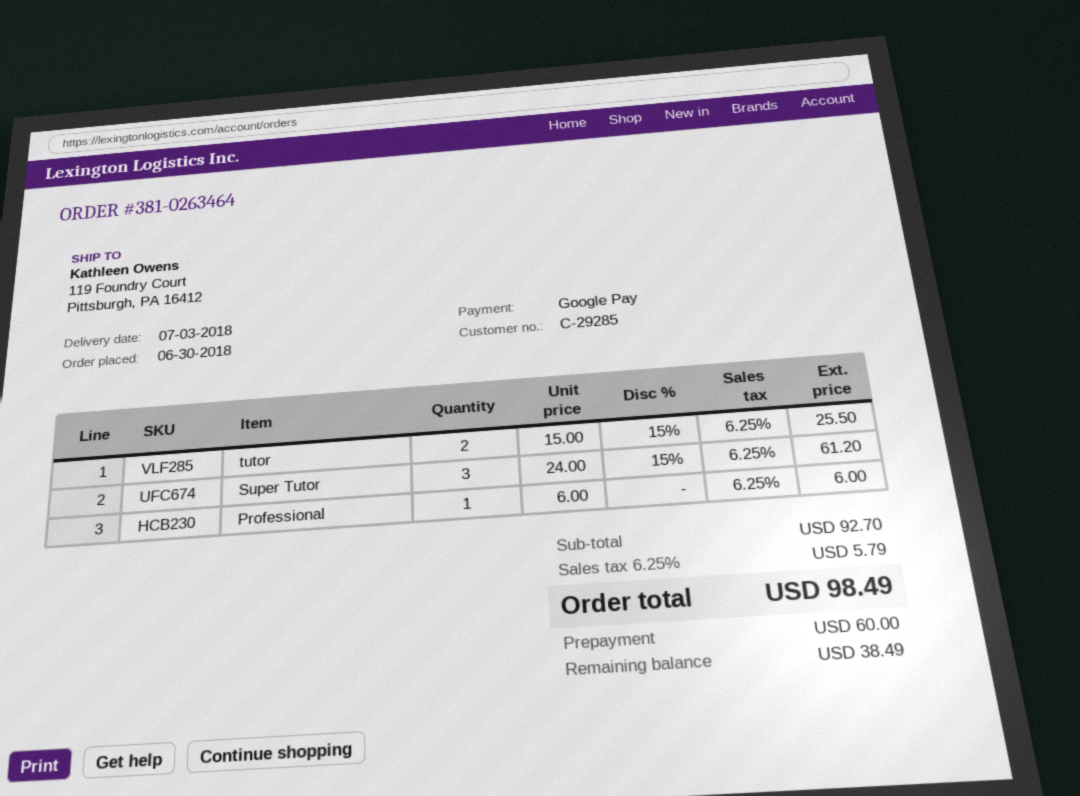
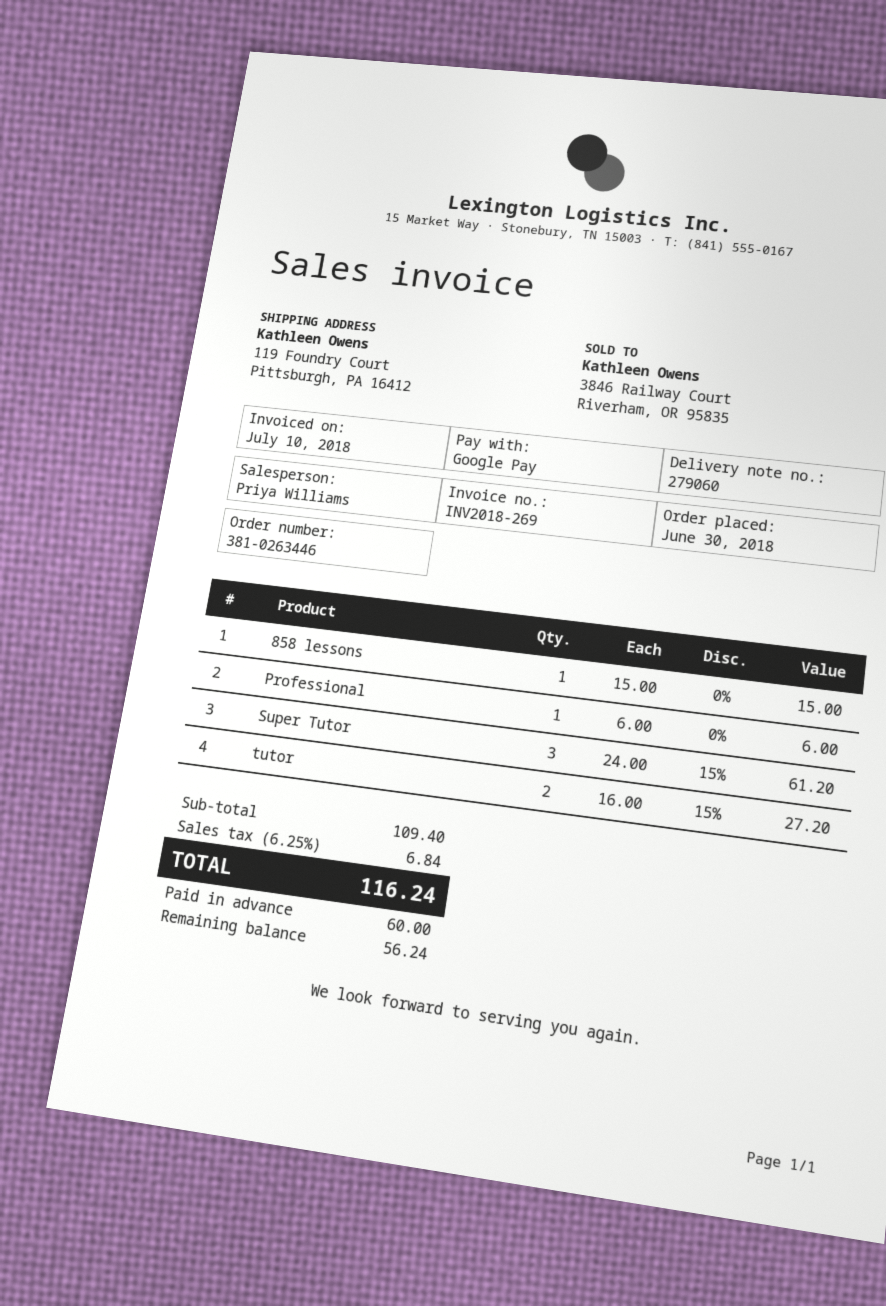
order number: 381-0263464 -> 381-0263446
tutor: 2 x 15.00 - 15% = 25.50 -> 2 x 16.00 - 15% = 27.20
858 lessons: none -> 1 x 15.00 = 15.00
subtotal: 92.70 -> 109.40
tax: 6.25% = 5.79 -> 6.25% = 6.84
total: 98.49 -> 116.24
balance: 38.49 -> 56.24

